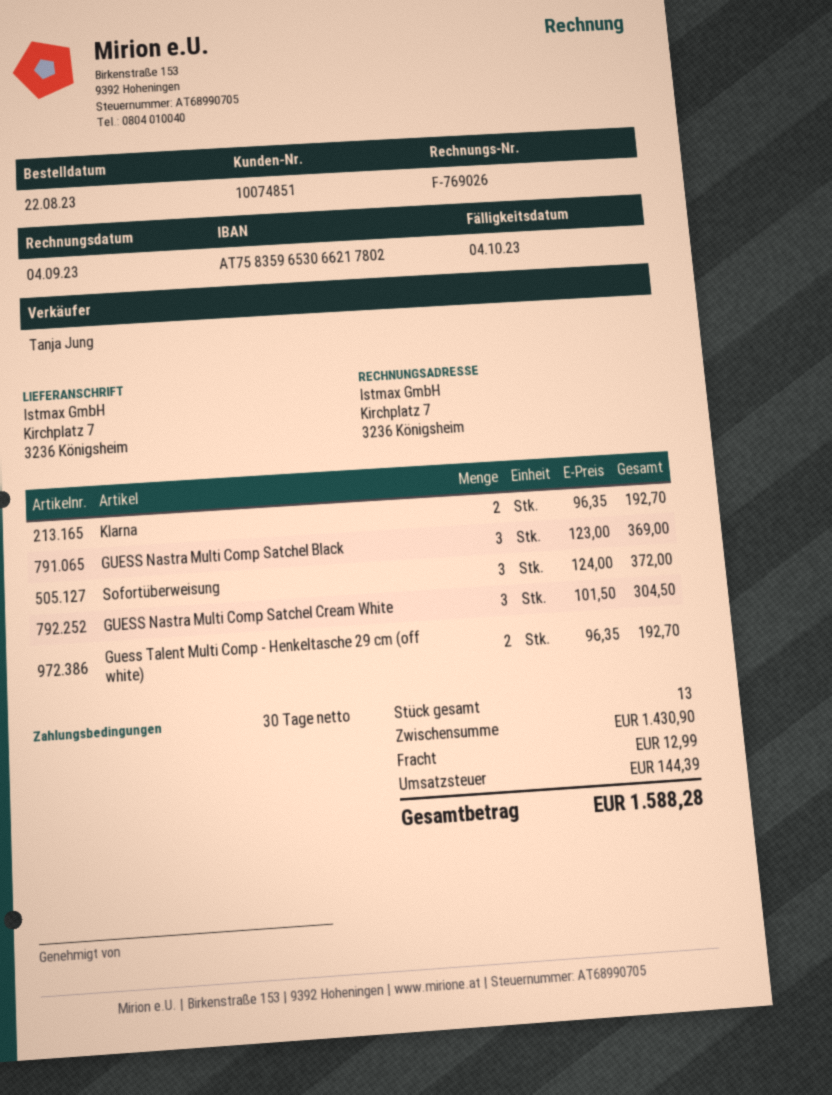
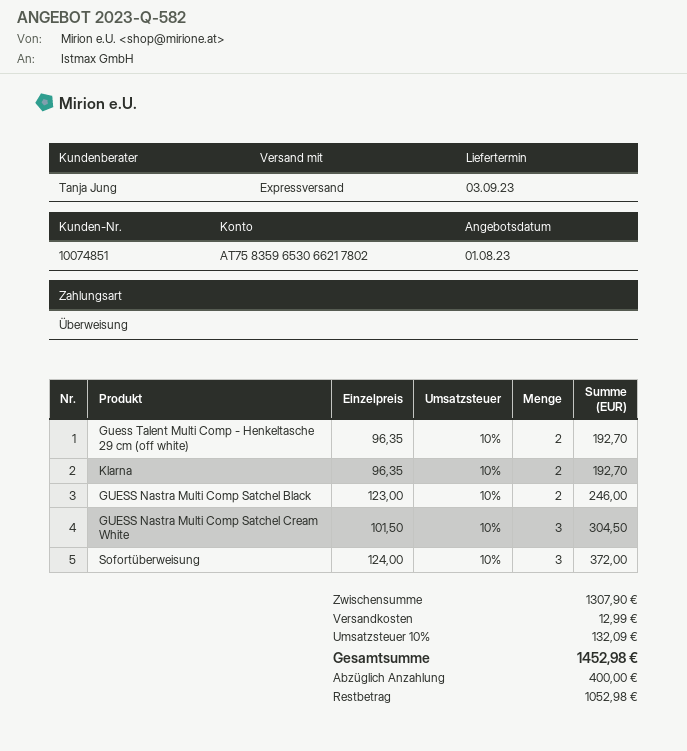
GUESS Nastra Multi Comp Satchel Black: 3 x 123.00 = 369.00 -> 2 x 123.00 = 246.00
subtotal: 1430.90 -> 1307.90
tax: 144.39 -> 132.09
total: 1588.28 -> 1452.98

